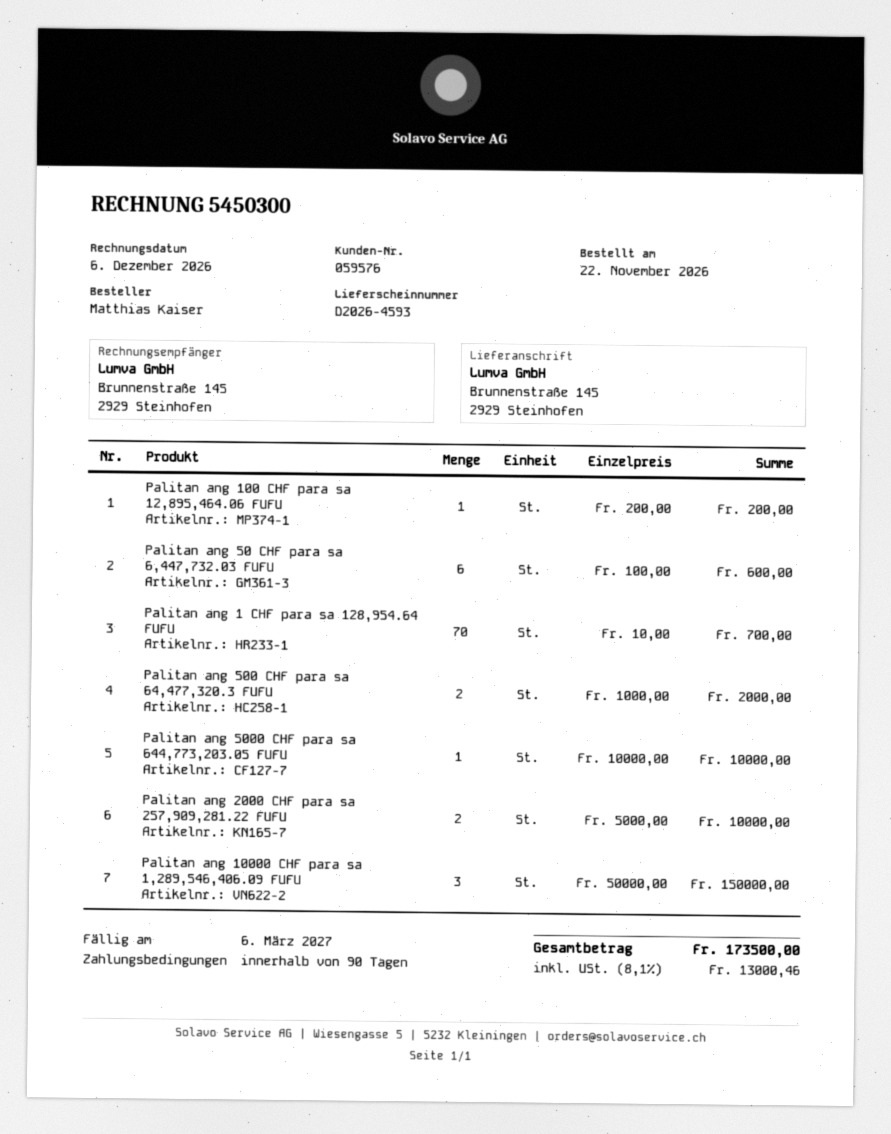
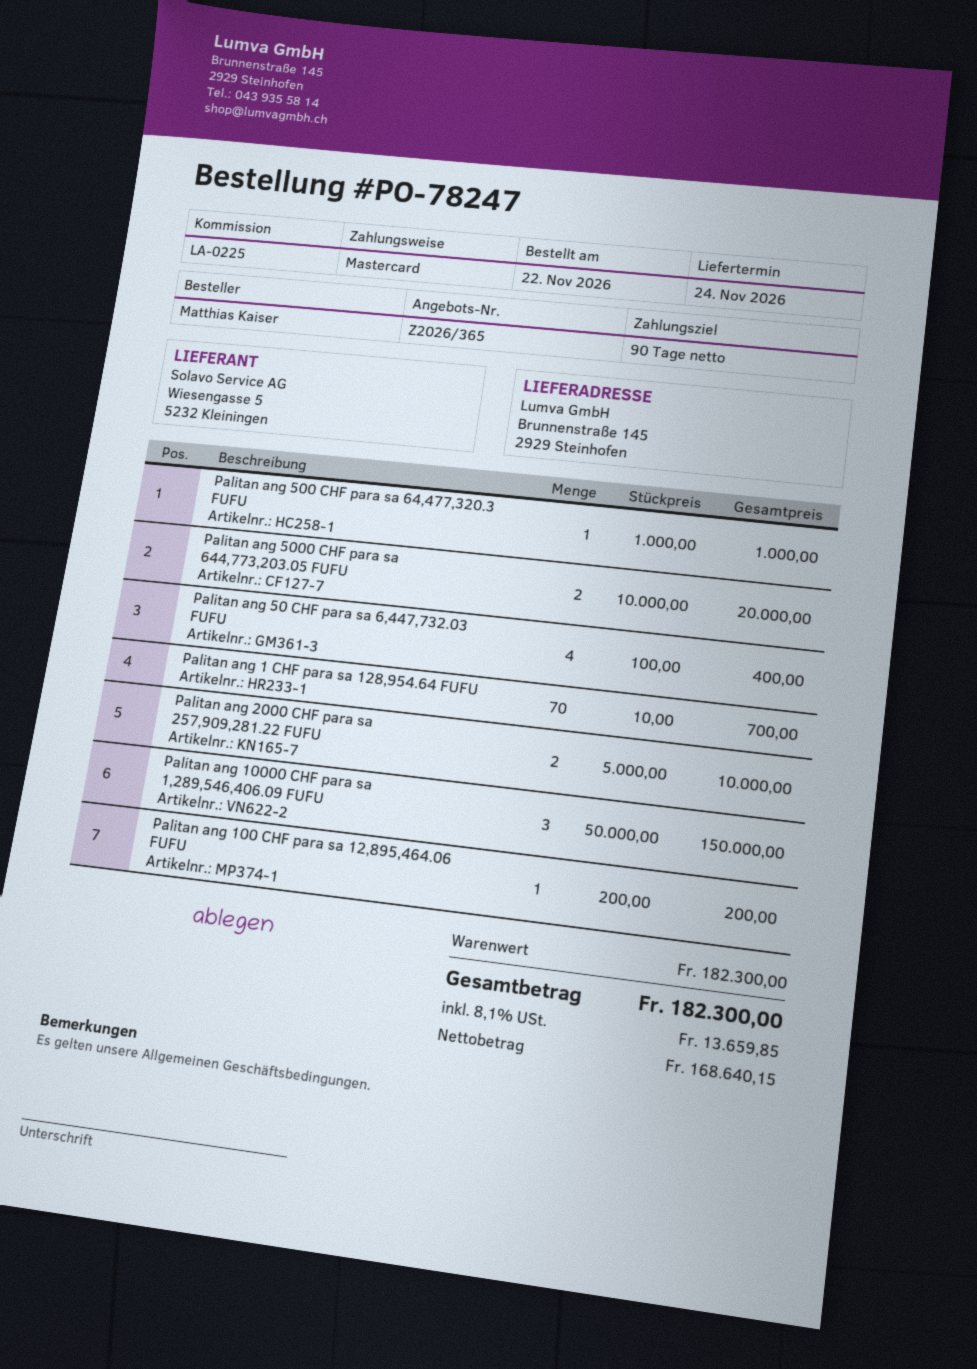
Palitan ang 50 CHF para sa 6,447,732.03 FUFU: 6 x 100.00 = 600.00 -> 4 x 100.00 = 400.00
Palitan ang 500 CHF para sa 64,477,320.3 FUFU: 2 x 1000.00 = 2000.00 -> 1 x 1000.00 = 1000.00
Palitan ang 5000 CHF para sa 644,773,203.05 FUFU: 1 x 10000.00 = 10000.00 -> 2 x 10000.00 = 20000.00
tax: 8.1% = 13000.46 -> 8.1% = 13659.85
total: 173500.00 -> 182300.00

